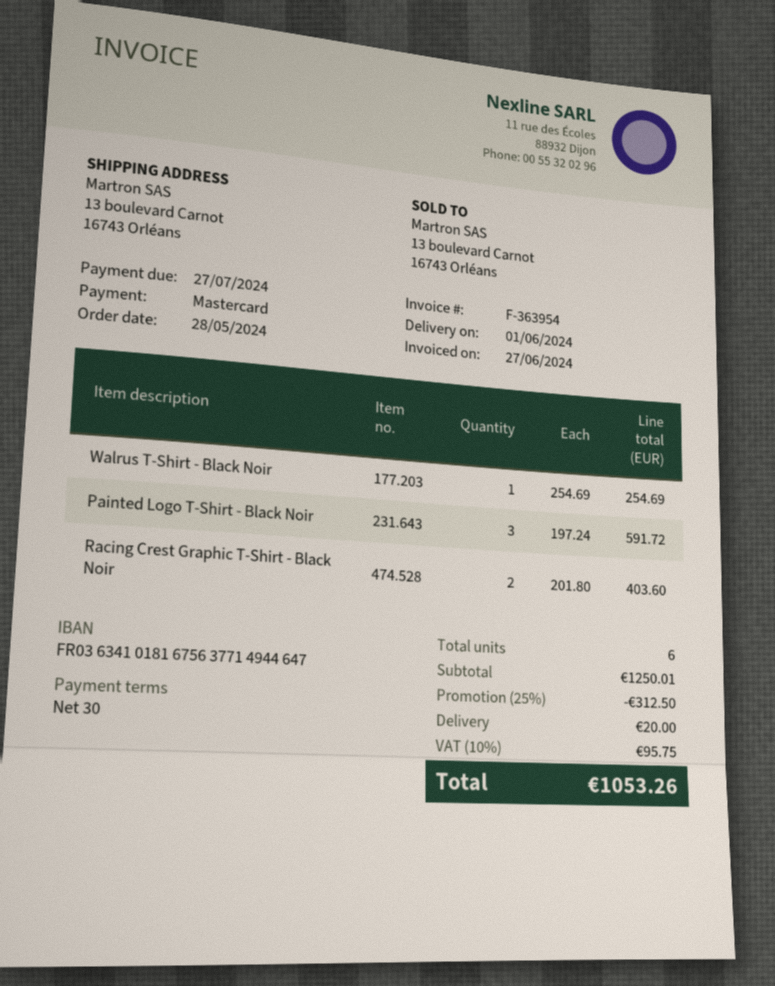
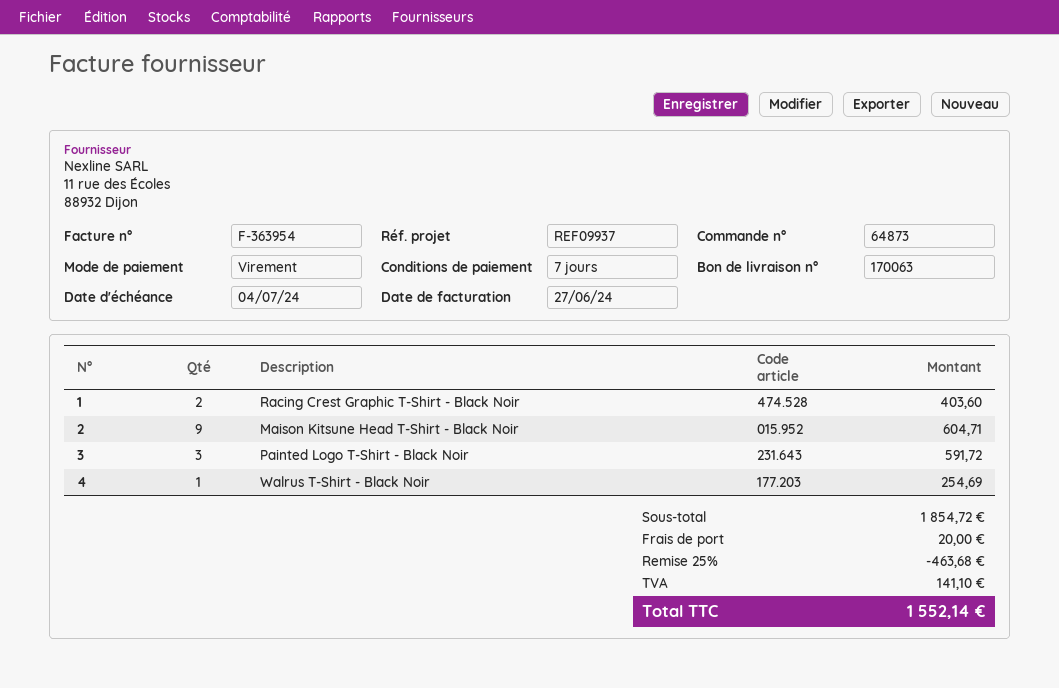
payment terms: 30 days -> 7 days
due date: 2024-07-27 -> 2024-07-04
payment method: Mastercard -> bank transfer
Maison Kitsune Head T-Shirt - Black Noir: none -> 9 for 604.71
subtotal: 1250.01 -> 1854.72
discount: 25% = 312.50 -> 25% = 463.68
tax: 95.75 -> 141.10
total: 1053.26 -> 1552.14

